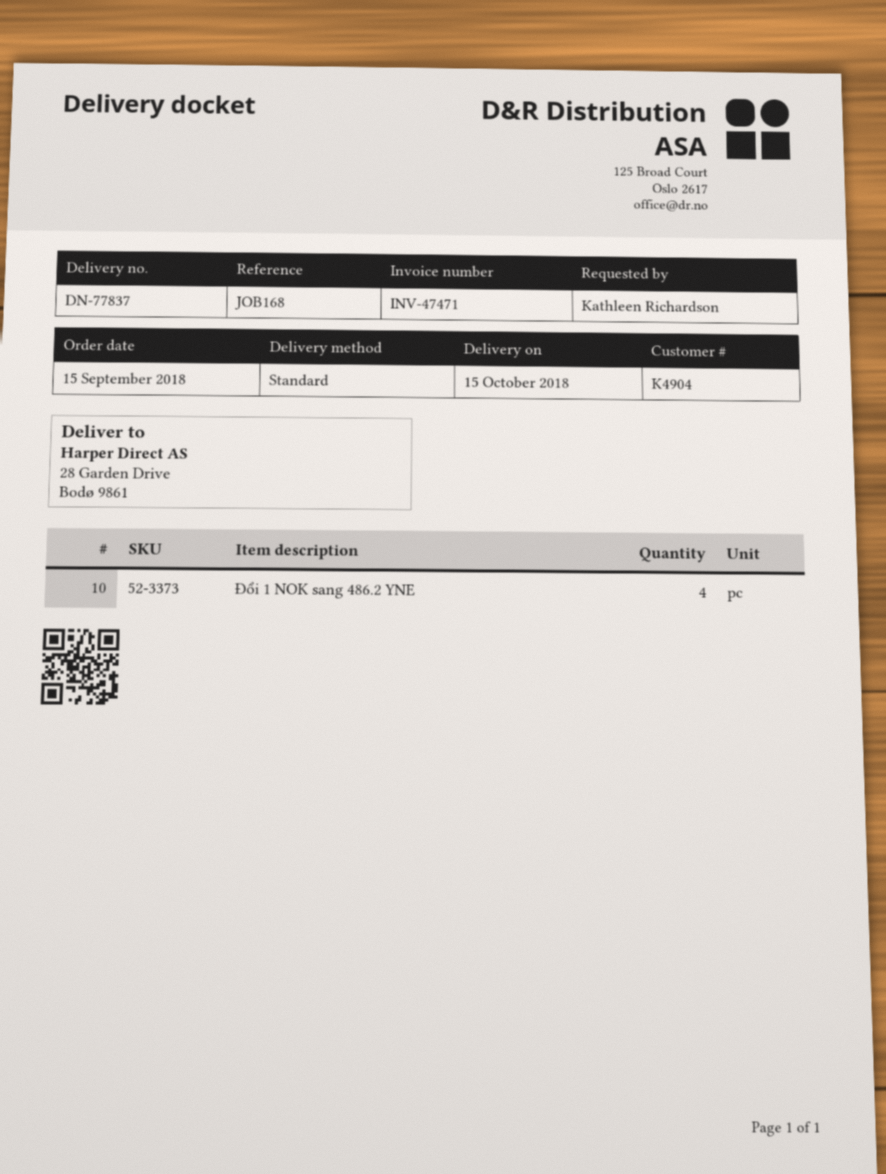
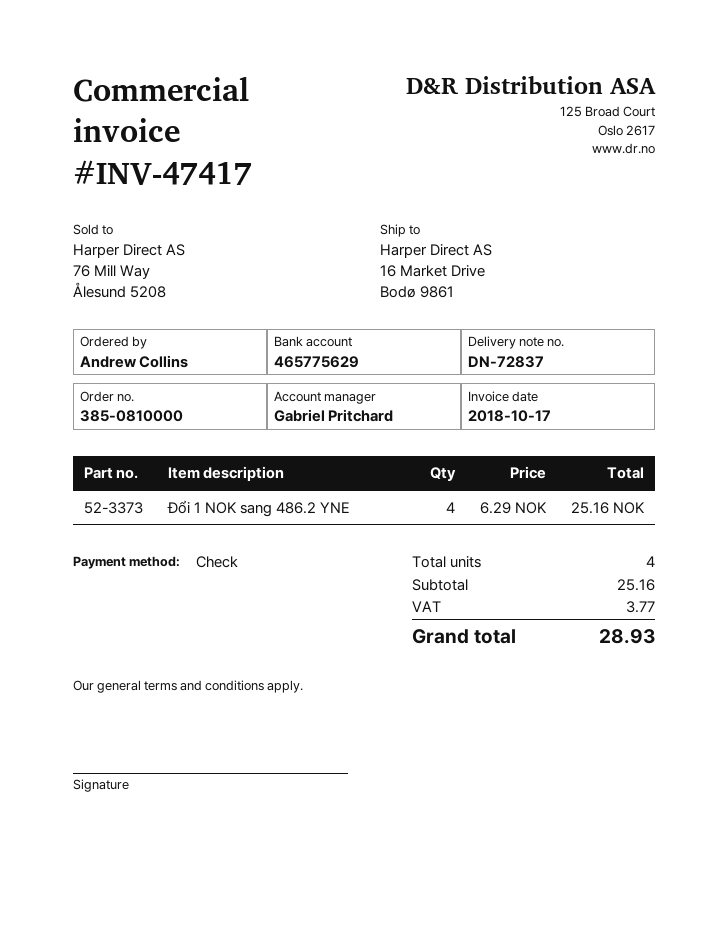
delivery note number: DN-77837 -> DN-72837
invoice number: INV-47471 -> INV-47417
ordered by: Kathleen Richardson -> Andrew Collins
ship to: 28 Garden Drive, Bodø 9861 -> 16 Market Drive, Bodø 9861

